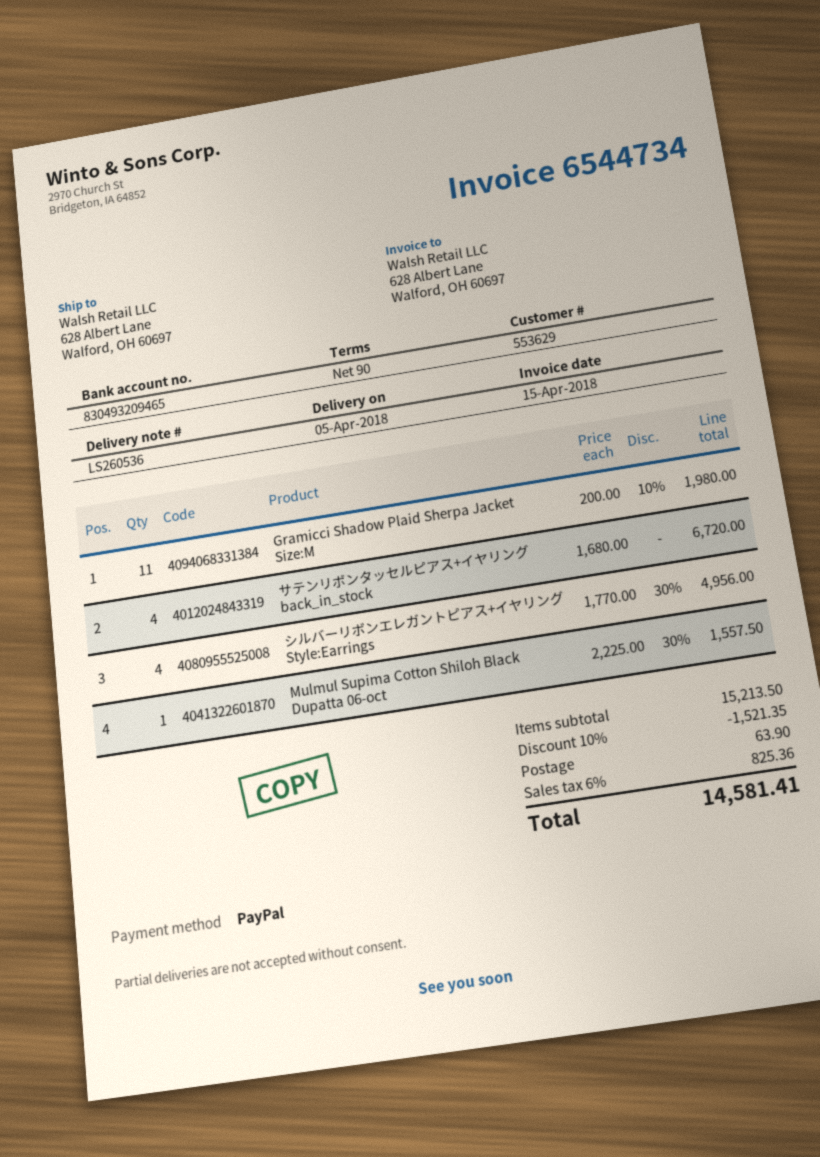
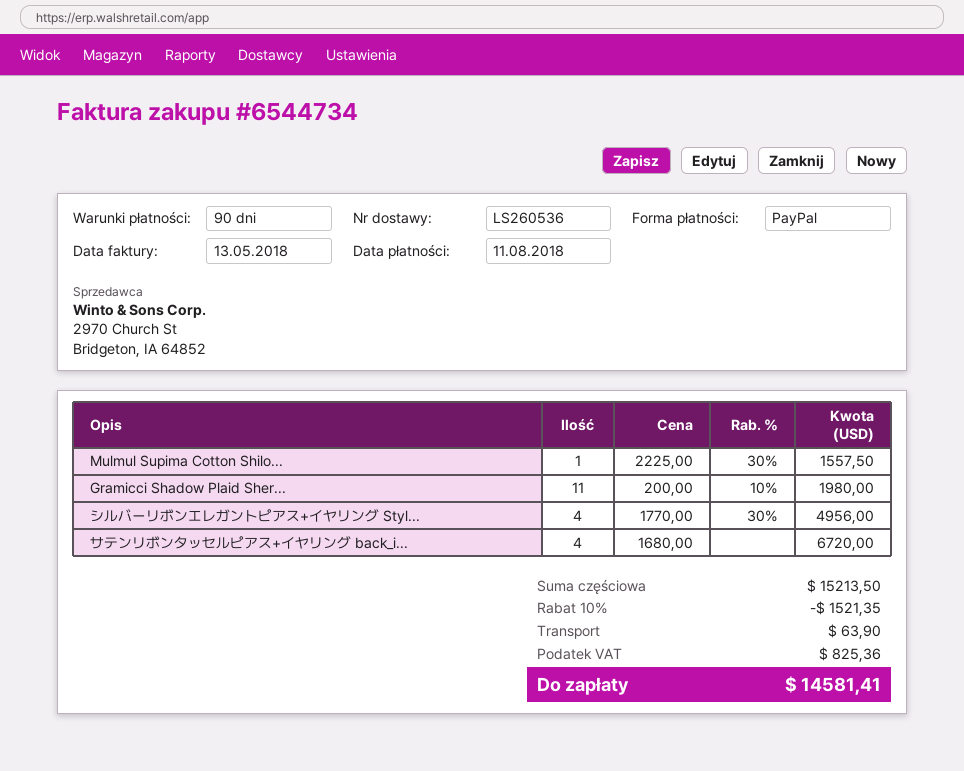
invoice date: 2018-04-15 -> 2018-05-13

